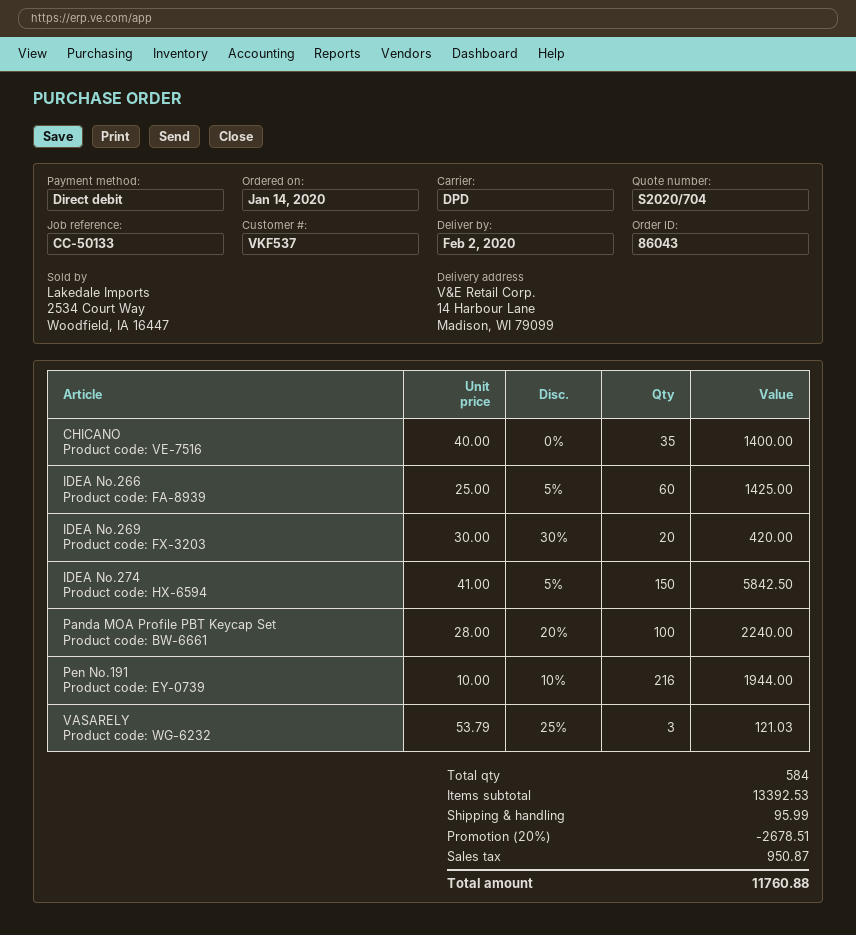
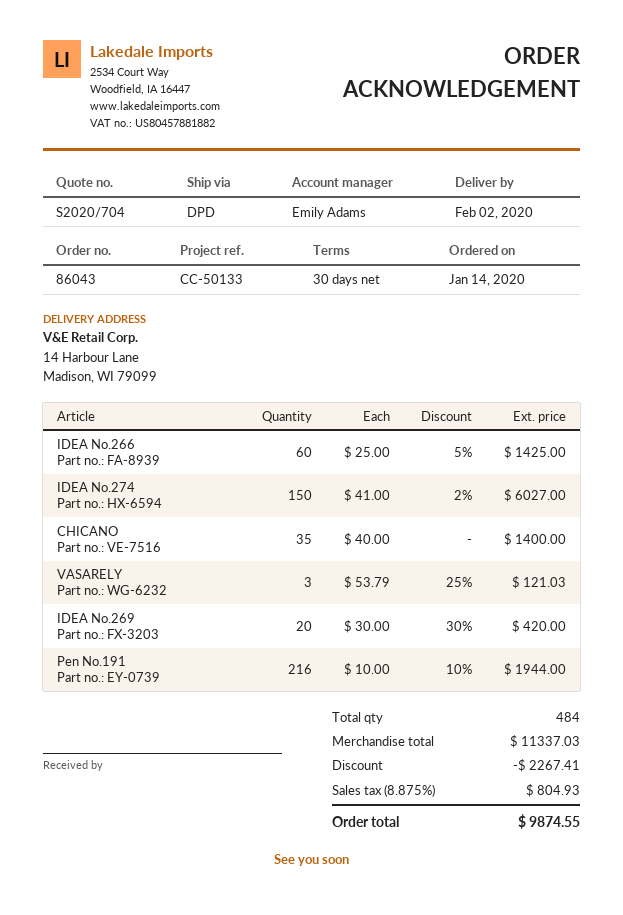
IDEA No.274: 150 x 41.00 - 5% = 5842.50 -> 150 x 41.00 - 2% = 6027.00
Panda MOA Profile PBT Keycap Set: 100 x 28.00 - 20% = 2240.00 -> none
total quantity: 584 -> 484
subtotal: 13392.53 -> 11337.03
discount: 2678.51 -> 2267.41
shipping: 95.99 -> none
tax: 950.87 -> 804.93
total: 11760.88 -> 9874.55

